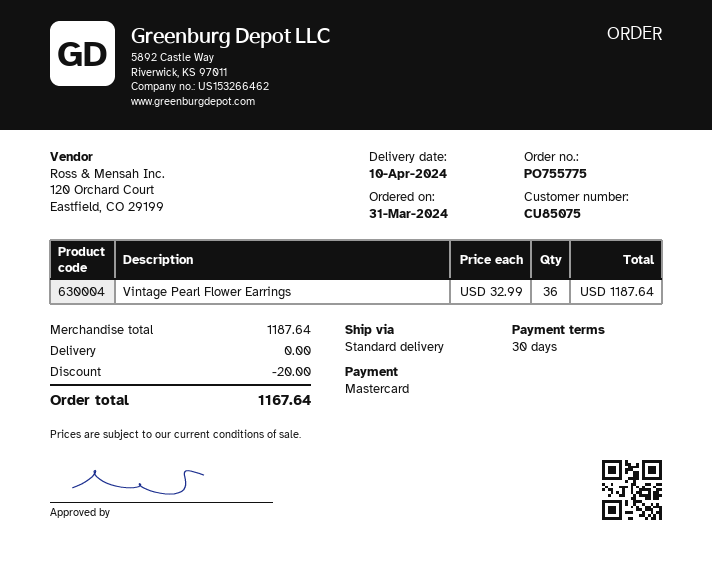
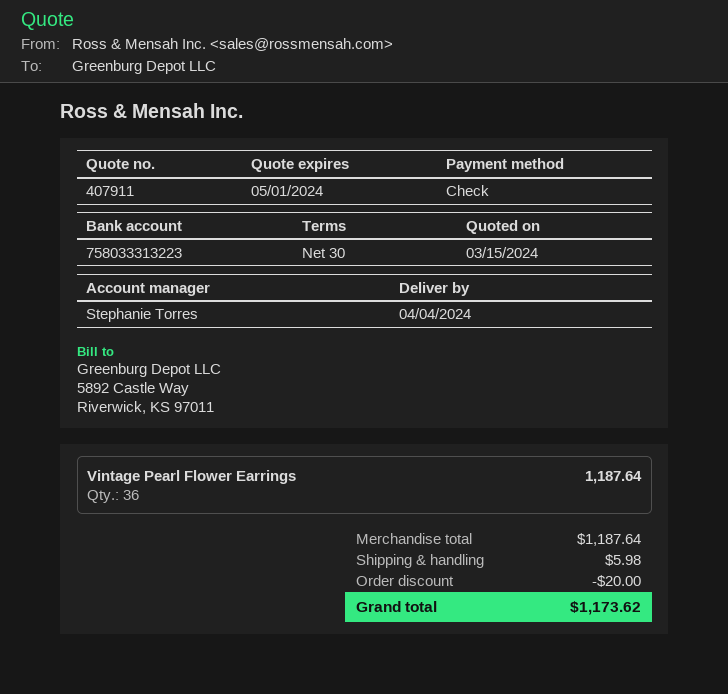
delivery date: 2024-04-10 -> 2024-04-04
payment method: Mastercard -> cheque
shipping: 0.00 -> 5.98
total: 1167.64 -> 1173.62

